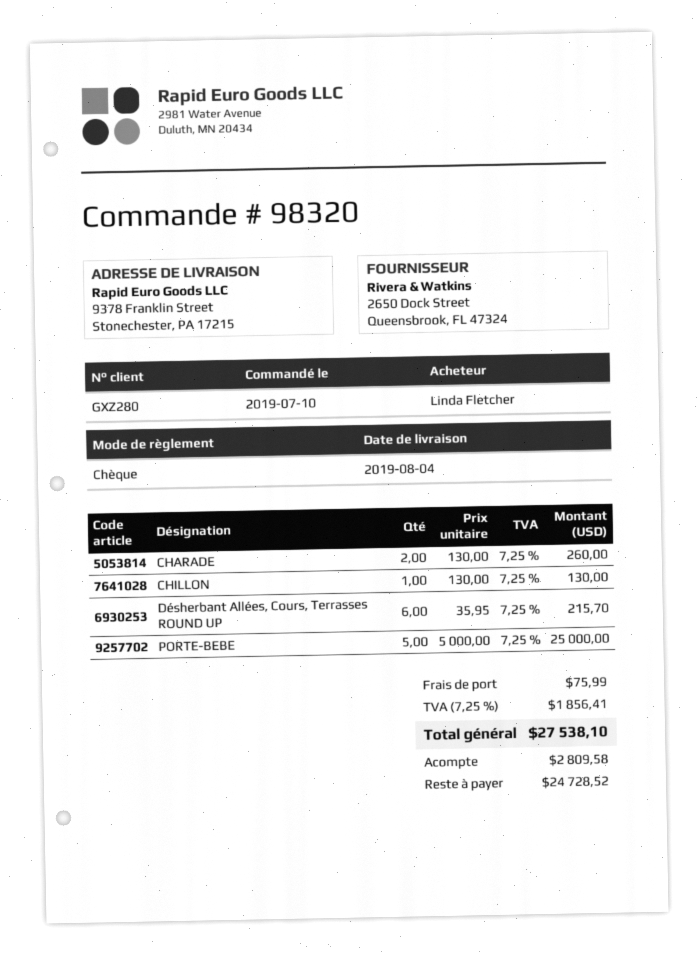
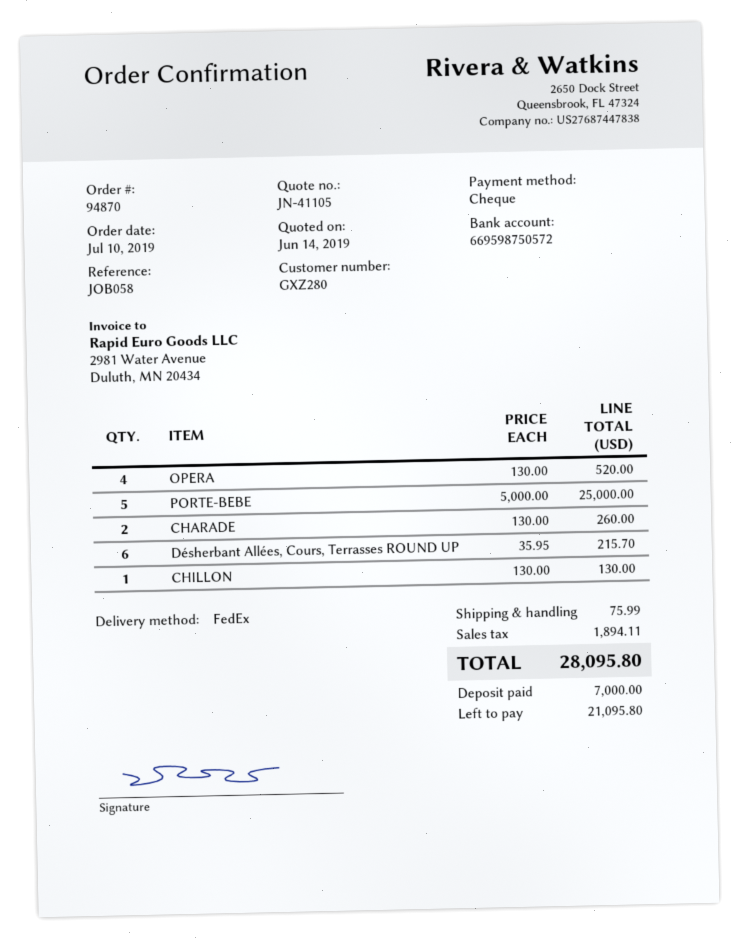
order number: 98320 -> 94870
OPERA: none -> 4 x 130.00 = 520.00
tax: 1856.41 -> 1894.11
total: 27538.10 -> 28095.80
deposit: 2809.58 -> 7000.00
balance: 24728.52 -> 21095.80

